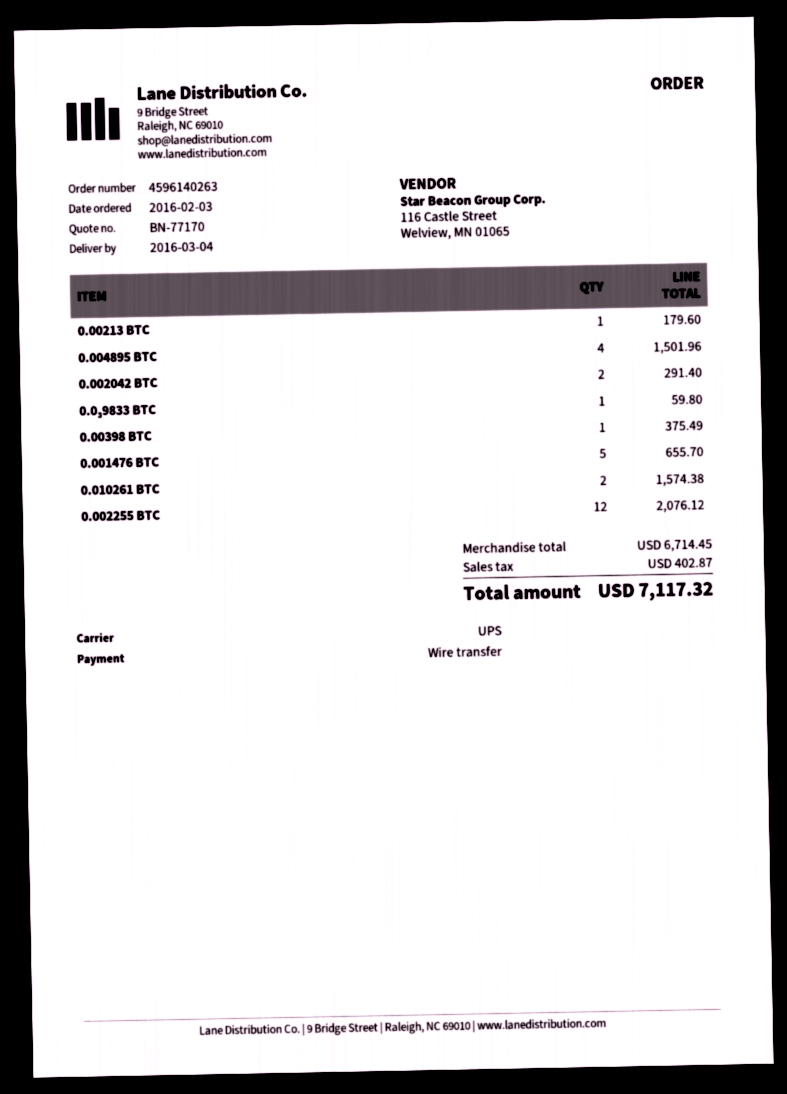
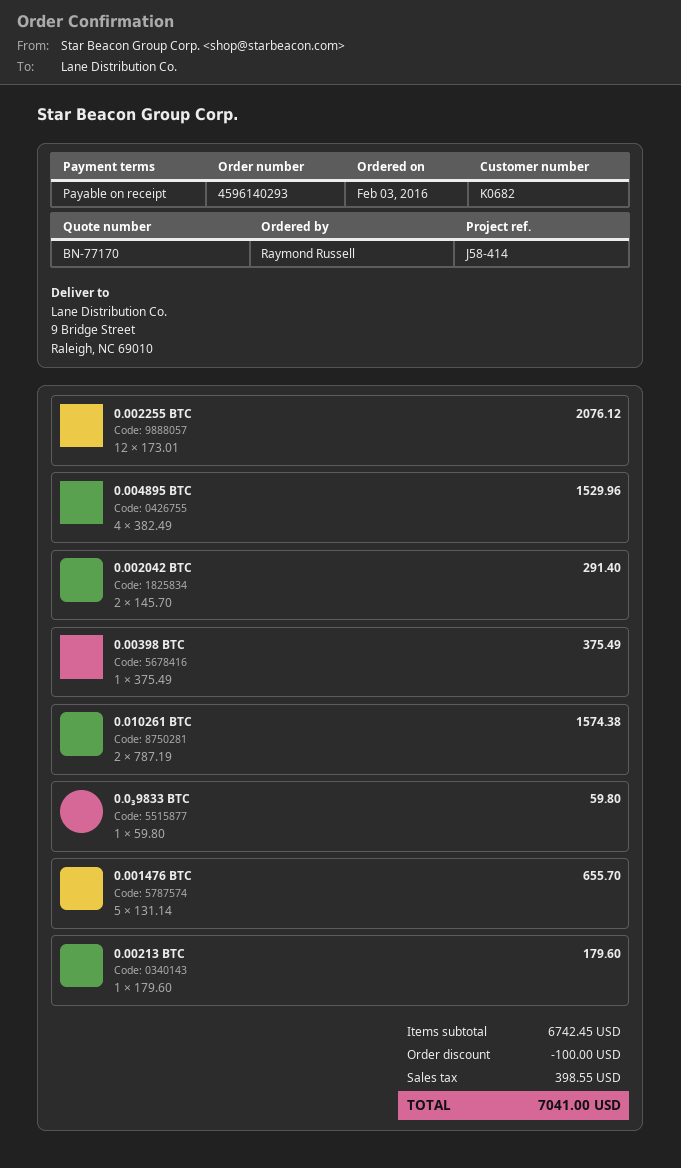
order number: 4596140263 -> 4596140293
0.004895 BTC: 4 for 1501.96 -> 4 for 1529.96
subtotal: 6714.45 -> 6742.45
discount: none -> 100.00
tax: 402.87 -> 398.55
total: 7117.32 -> 7041.00

